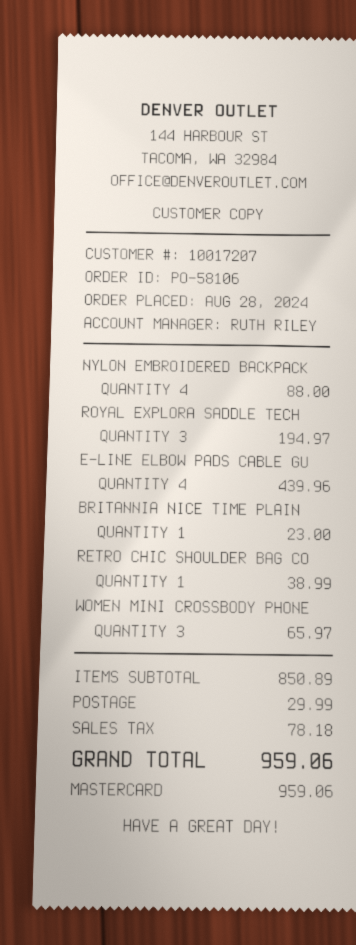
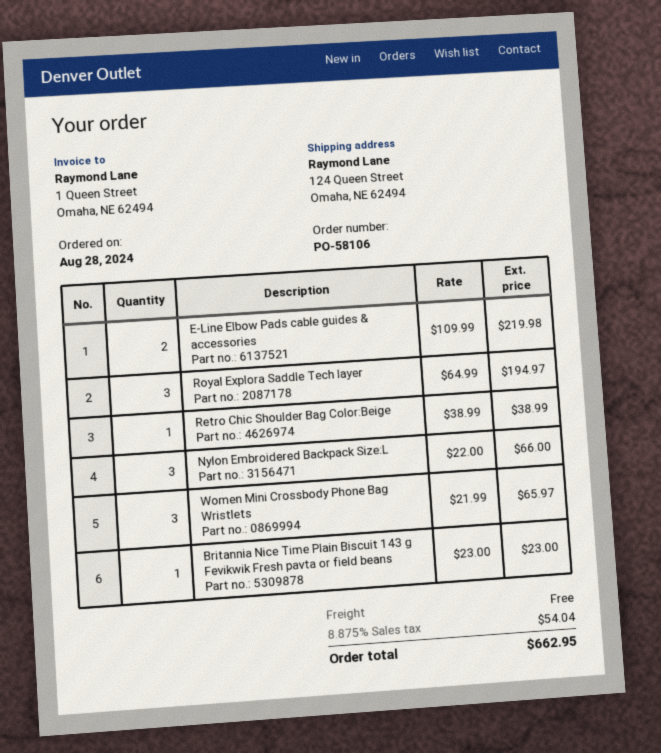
NYLON EMBROIDERED BACKPACK: 4 for 88.00 -> 3 for 66.00
E-LINE ELBOW PADS CABLE GU: 4 for 439.96 -> 2 for 219.98
shipping: 29.99 -> 0.00
tax: 78.18 -> 54.04
total: 959.06 -> 662.95

